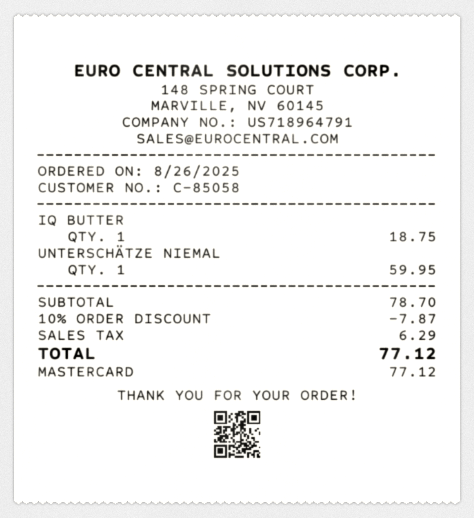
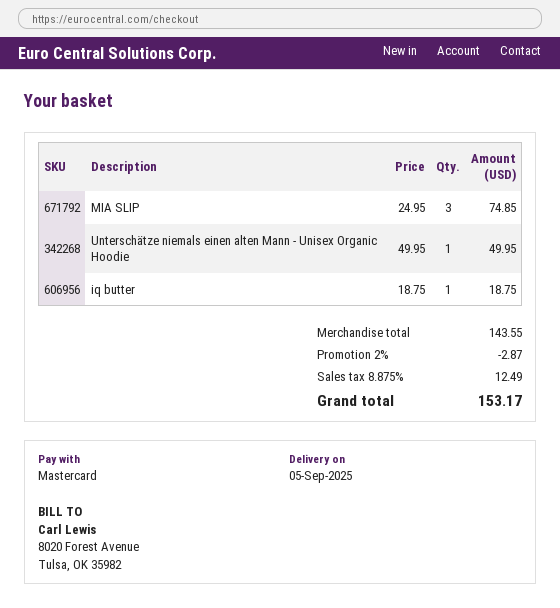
UNTERSCHÄTZE NIEMAL: 1 for 59.95 -> 1 for 49.95
MIA SLIP: none -> 3 for 74.85
subtotal: 78.70 -> 143.55
discount: 10% = 7.87 -> 2% = 2.87
tax: 6.29 -> 12.49
total: 77.12 -> 153.17

